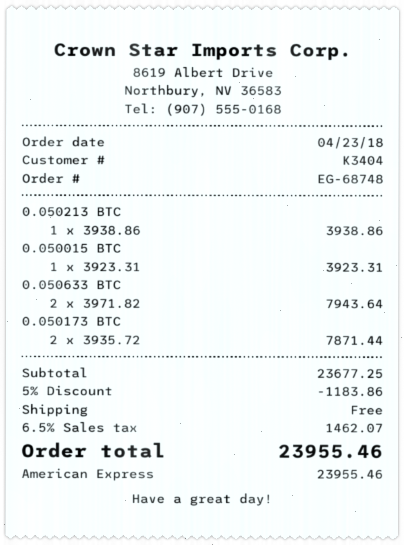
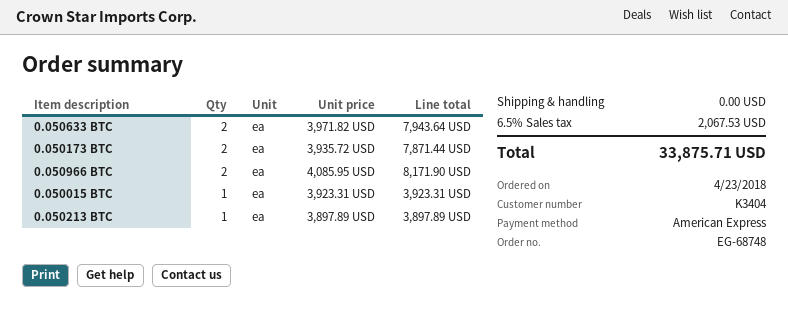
0.050213 BTC: 1 x 3938.86 = 3938.86 -> 1 x 3897.89 = 3897.89
0.050966 BTC: none -> 2 x 4085.95 = 8171.90
discount: 5% = 1183.86 -> none
tax: 6.5% = 1462.07 -> 6.5% = 2067.53
total: 23955.46 -> 33875.71

